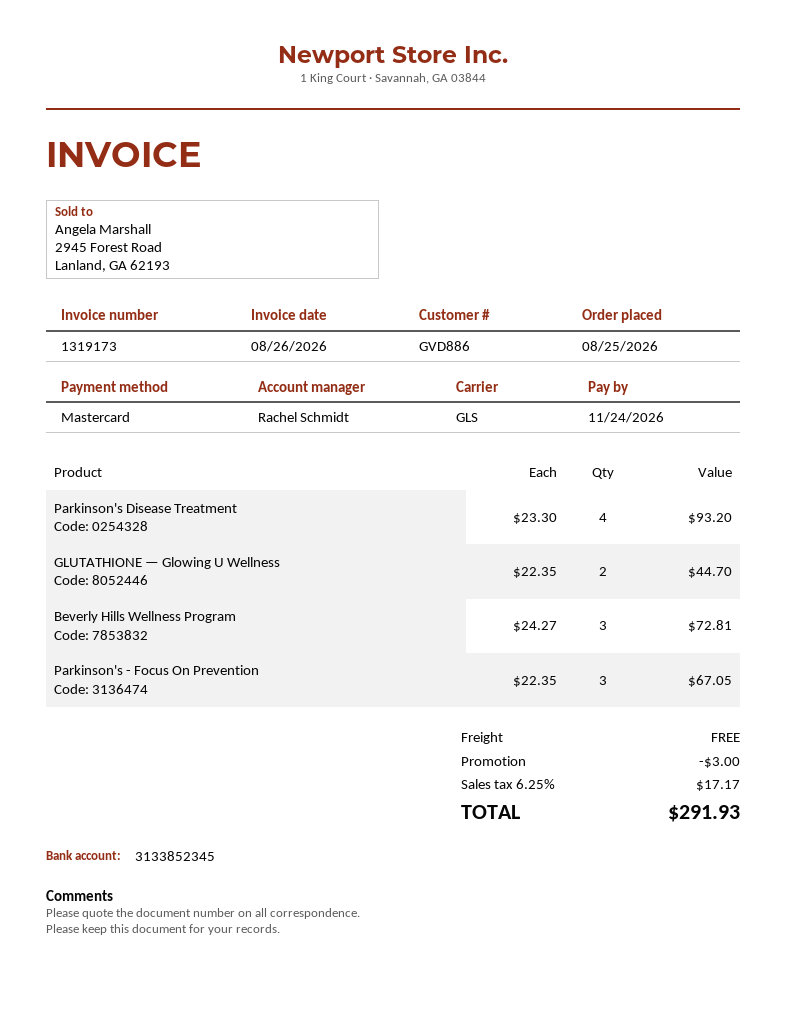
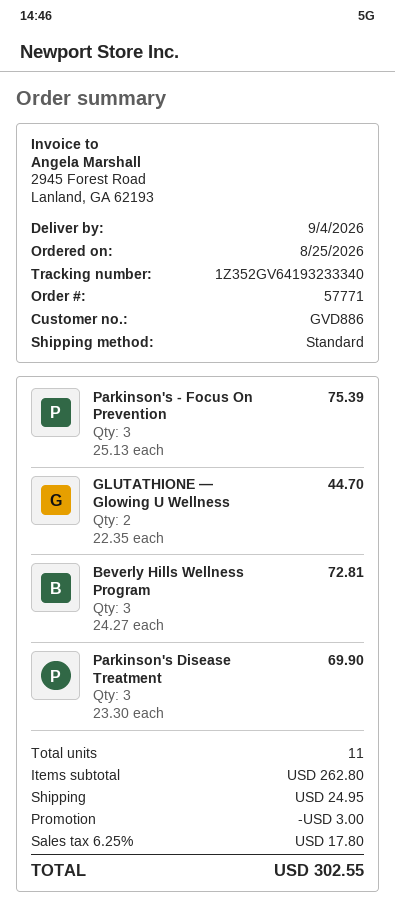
shipping method: GLS -> standard
Parkinson's Disease Treatment: 4 x 23.30 = 93.20 -> 3 x 23.30 = 69.90
Parkinson's - Focus On Prevention: 3 x 22.35 = 67.05 -> 3 x 25.13 = 75.39
shipping: 0.00 -> 24.95
tax: 6.25% = 17.17 -> 6.25% = 17.80
total: 291.93 -> 302.55

